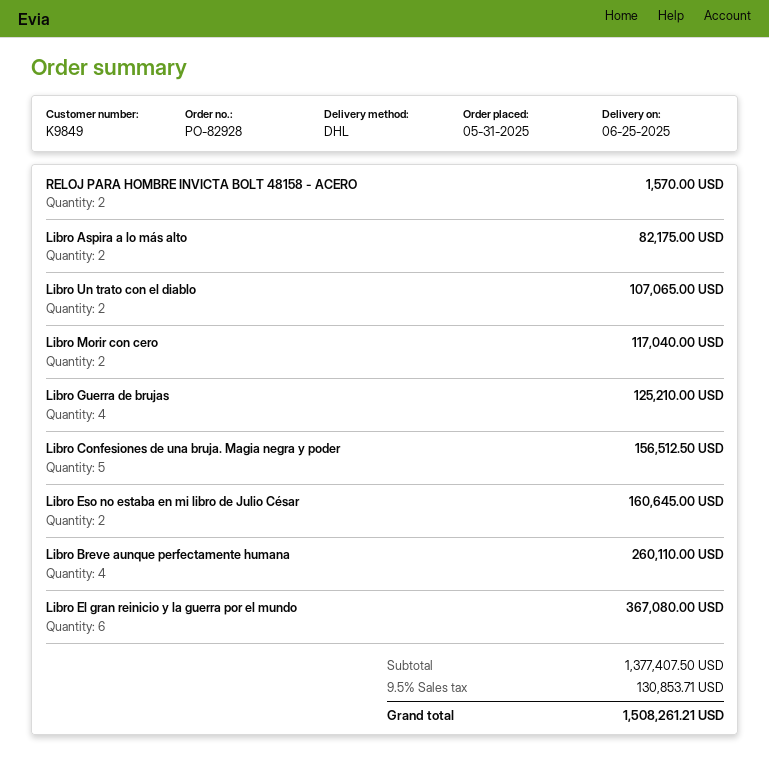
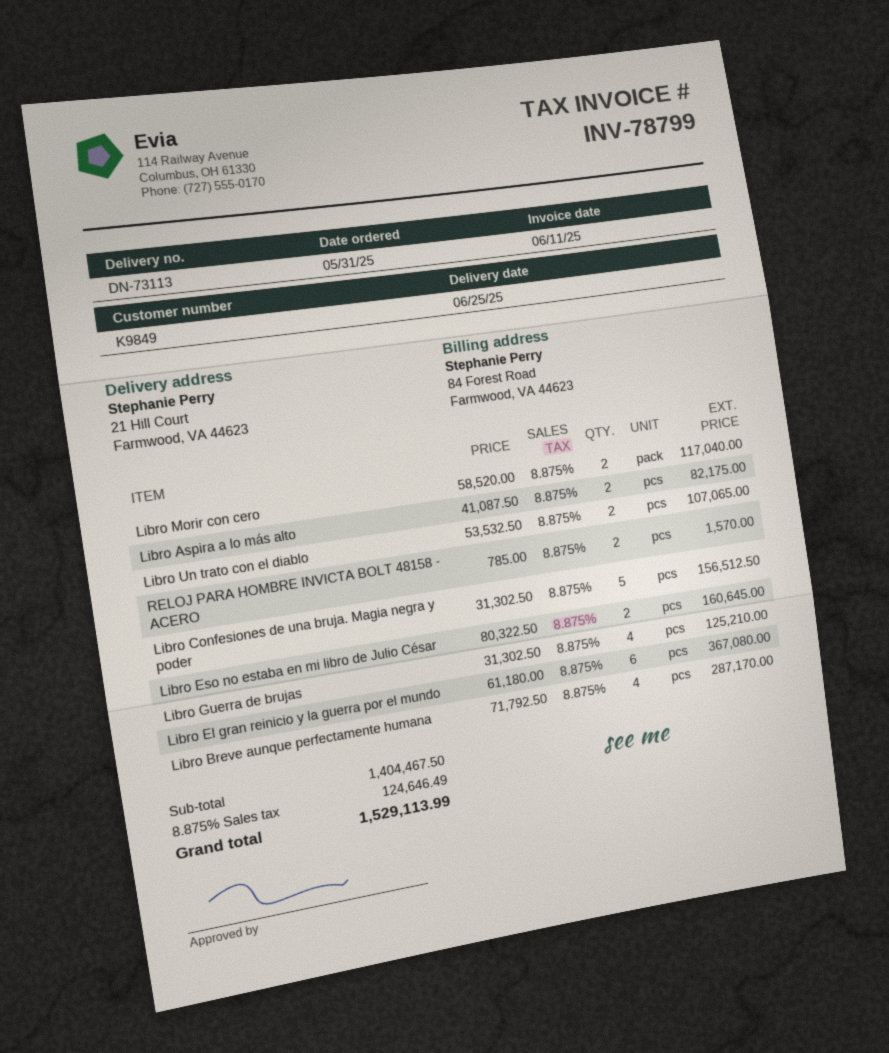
Libro Breve aunque perfectamente humana: 4 for 260110.00 -> 4 for 287170.00
subtotal: 1377407.50 -> 1404467.50
tax: 9.5% = 130853.71 -> 8.875% = 124646.49
total: 1508261.21 -> 1529113.99

